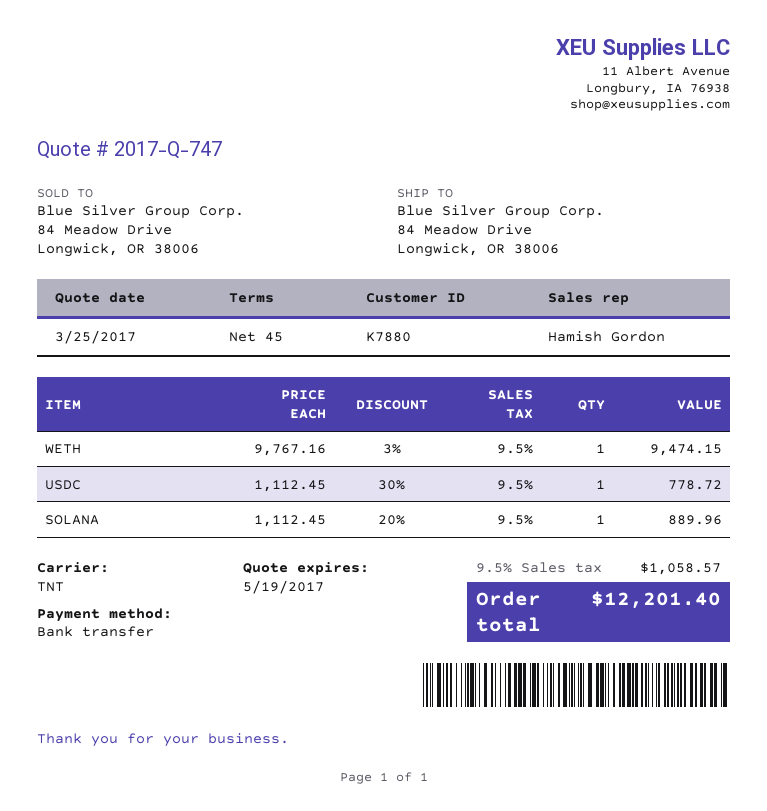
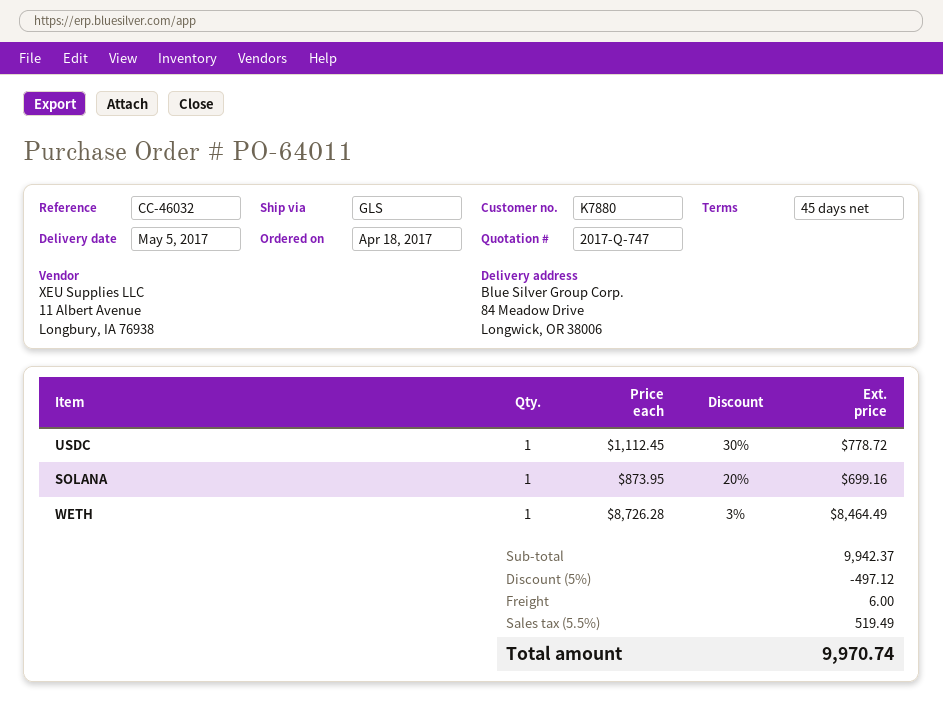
shipping method: TNT -> GLS
WETH: 1 x 9767.16 - 3% = 9474.15 -> 1 x 8726.28 - 3% = 8464.49
SOLANA: 1 x 1112.45 - 20% = 889.96 -> 1 x 873.95 - 20% = 699.16
discount: none -> 5% = 497.12
shipping: none -> 6.00
tax: 9.5% = 1058.57 -> 5.5% = 519.49
total: 12201.40 -> 9970.74

